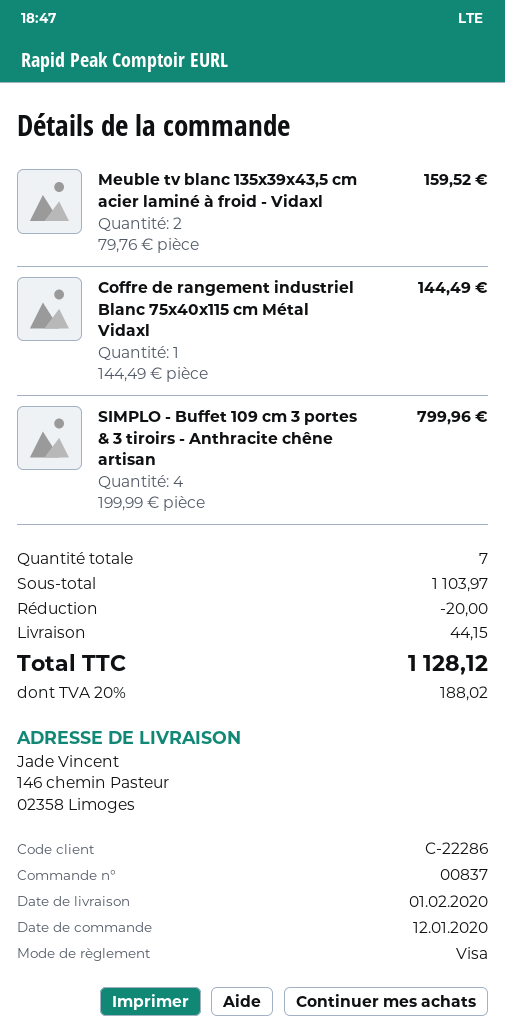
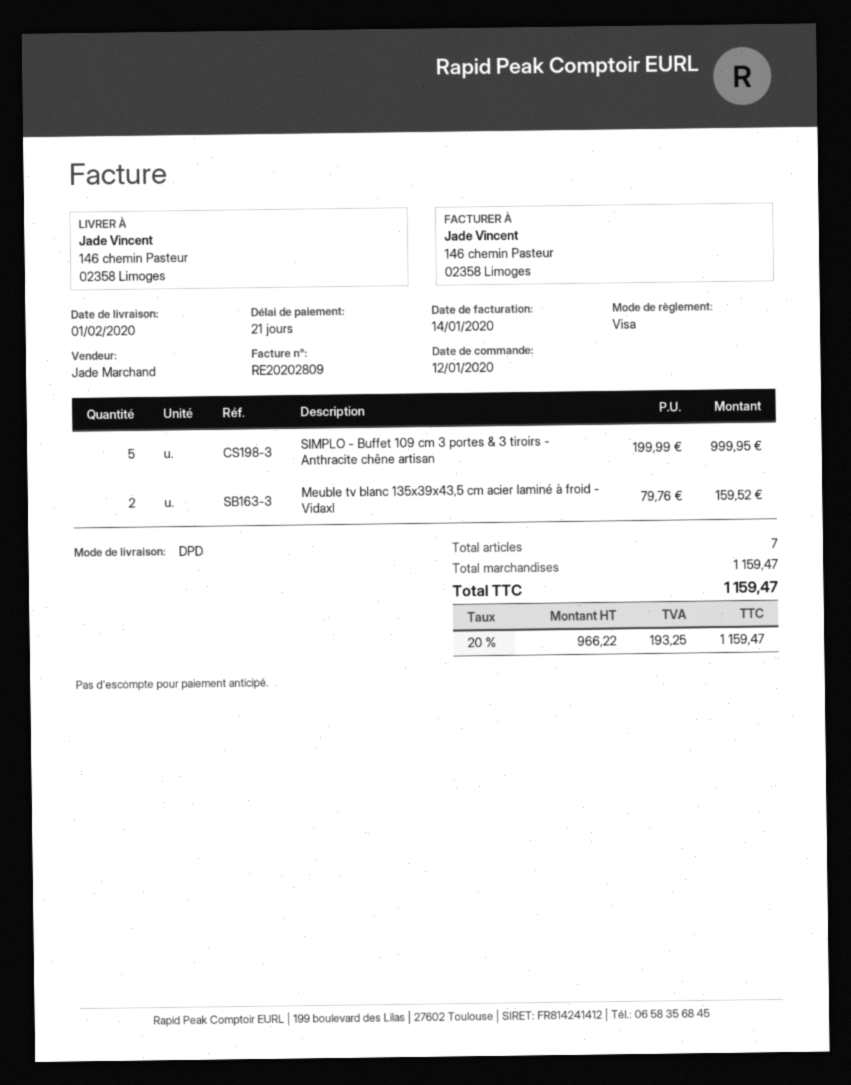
Coffre de rangement industriel Blanc 75x40x115 cm Métal Vidaxl: 1 x 144.49 = 144.49 -> none
SIMPLO - Buffet 109 cm 3 portes & 3 tiroirs - Anthracite chêne artisan: 4 x 199.99 = 799.96 -> 5 x 199.99 = 999.95
subtotal: 1103.97 -> 1159.47
discount: 20.00 -> none
shipping: 44.15 -> none
tax: 20% = 188.02 -> 20% = 193.25
total: 1128.12 -> 1159.47

